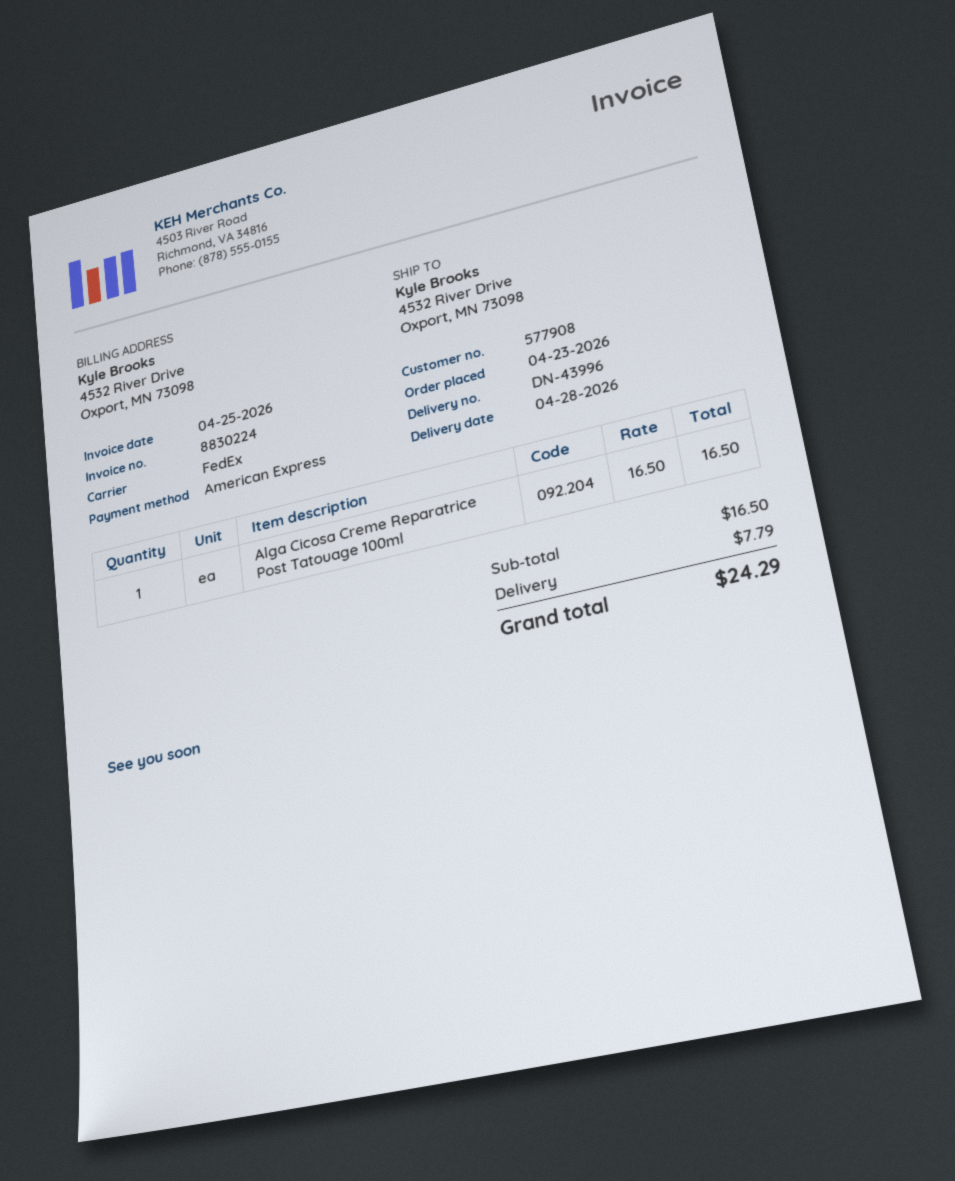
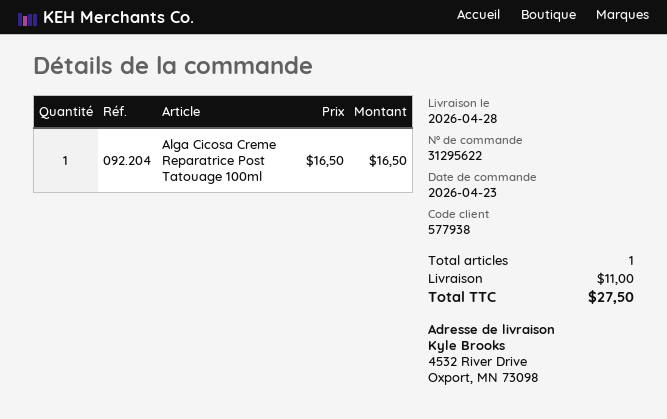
customer number: 577908 -> 577938
shipping: 7.79 -> 11.00
total: 24.29 -> 27.50

